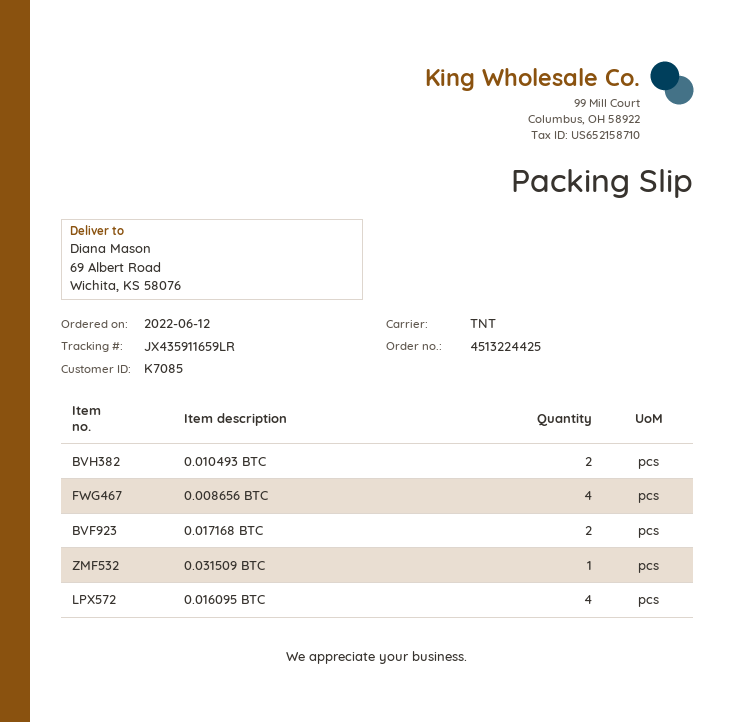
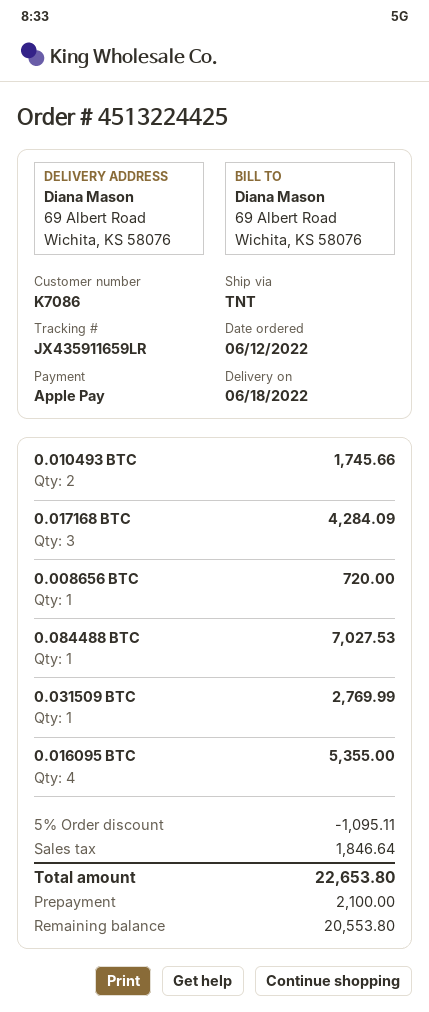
customer number: K7085 -> K7086
0.008656 BTC: 4 -> 1
0.017168 BTC: 2 -> 3
0.084488 BTC: none -> 1

